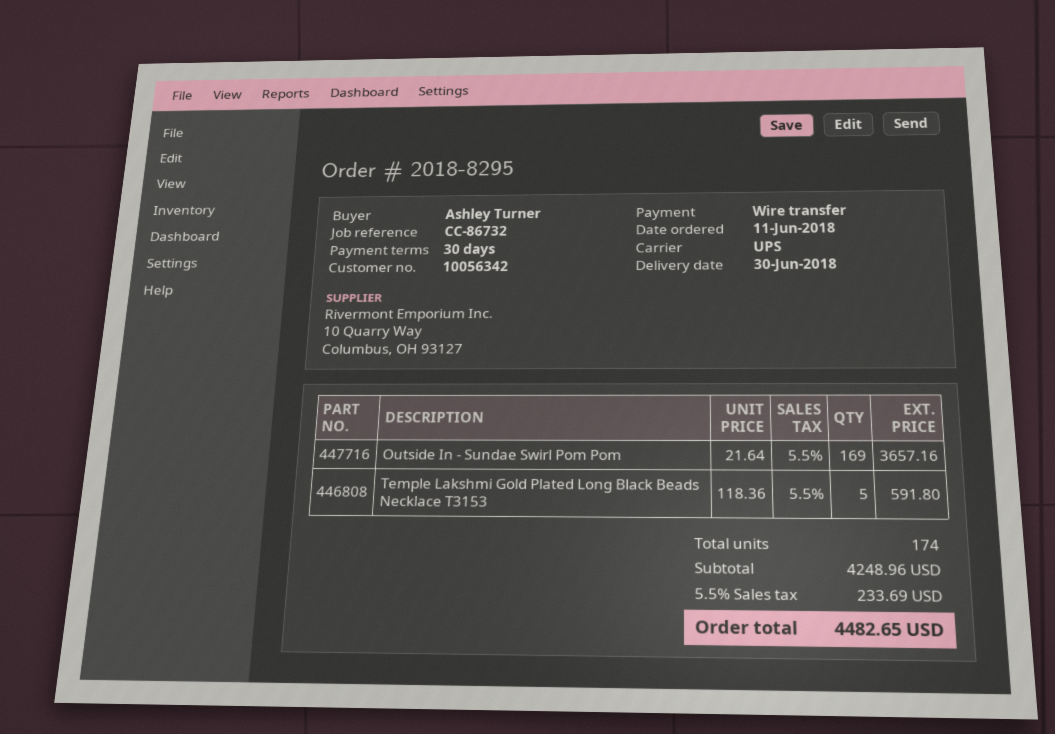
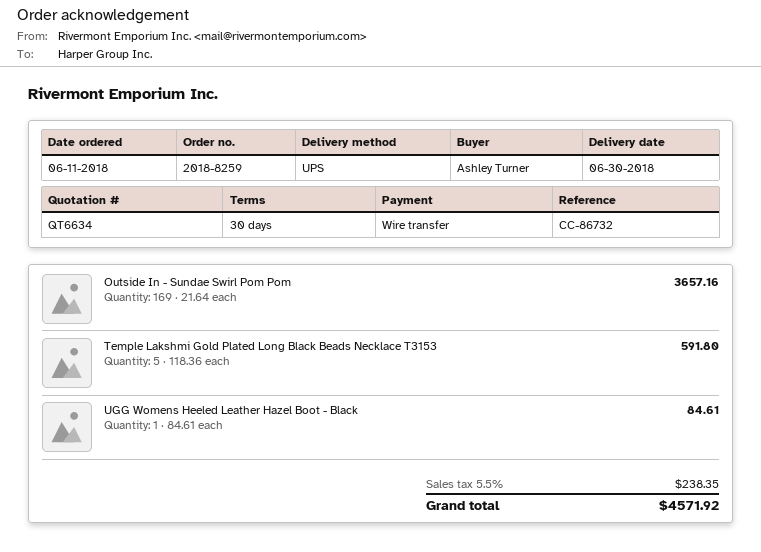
order number: 2018-8295 -> 2018-8259
UGG Womens Heeled Leather Hazel Boot - Black: none -> 1 x 84.61 = 84.61
tax: 5.5% = 233.69 -> 5.5% = 238.35
total: 4482.65 -> 4571.92

